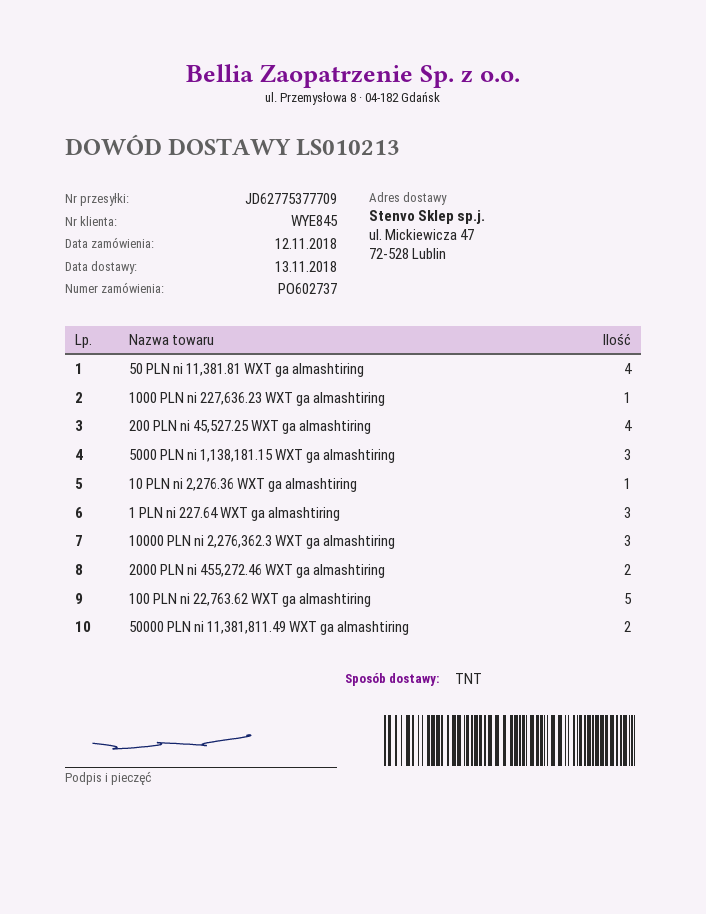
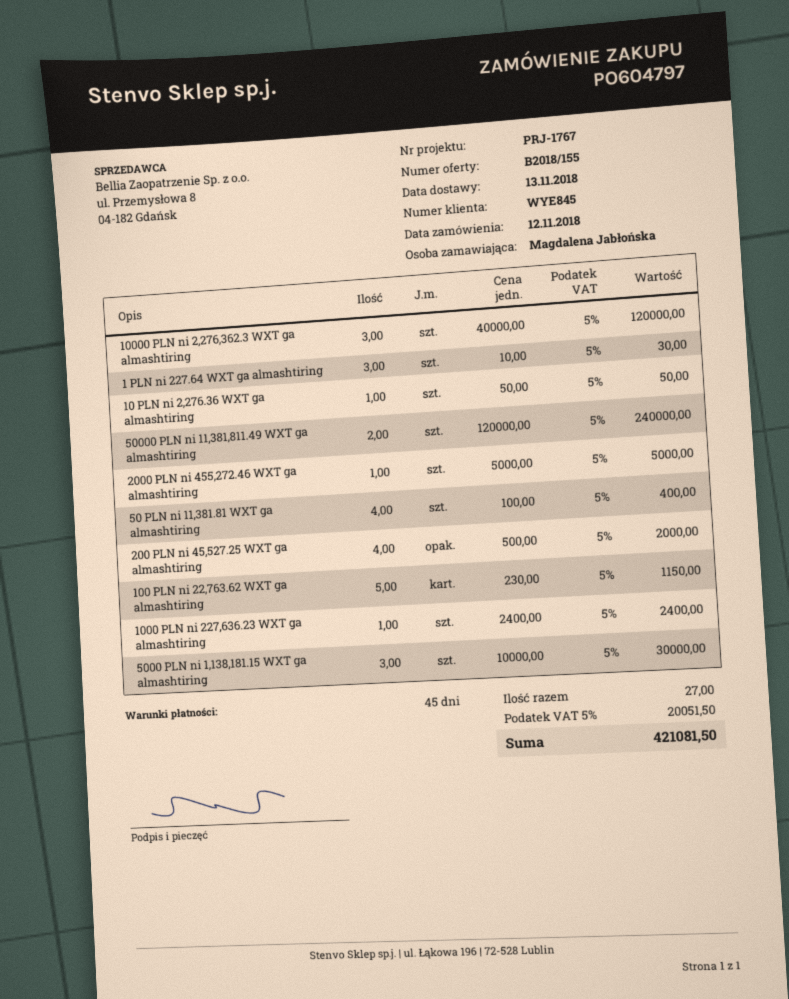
order number: PO602737 -> PO604797
2000 PLN ni 455,272.46 WXT ga almashtiring: 2 -> 1

